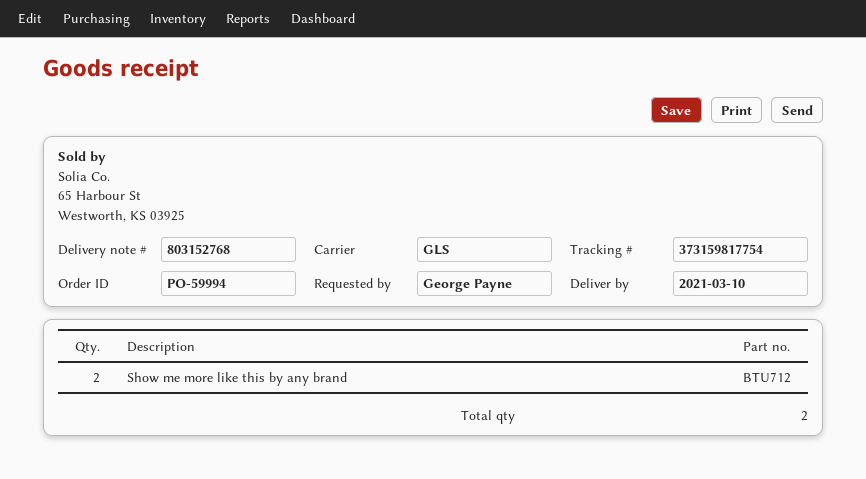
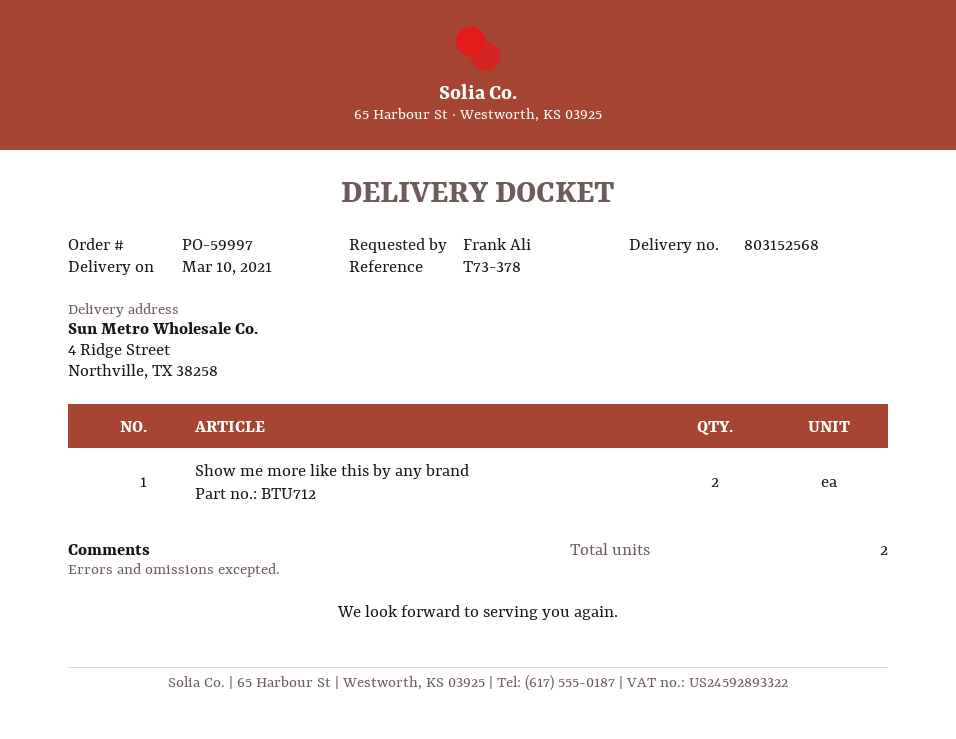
order number: PO-59994 -> PO-59997
delivery note number: 803152768 -> 803152568
ordered by: George Payne -> Frank Ali

